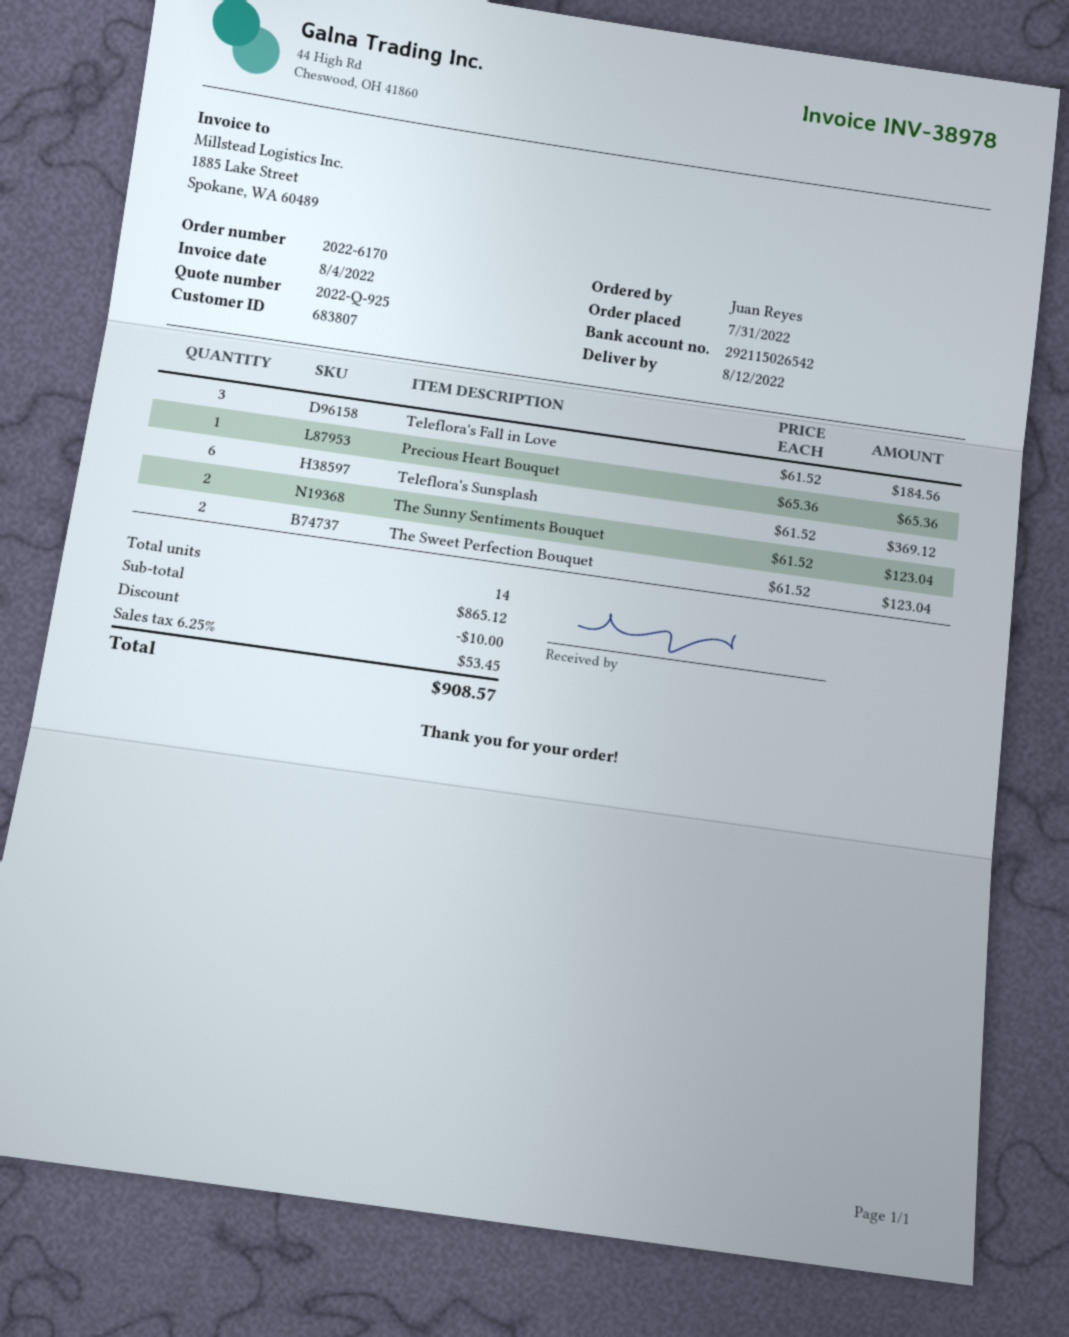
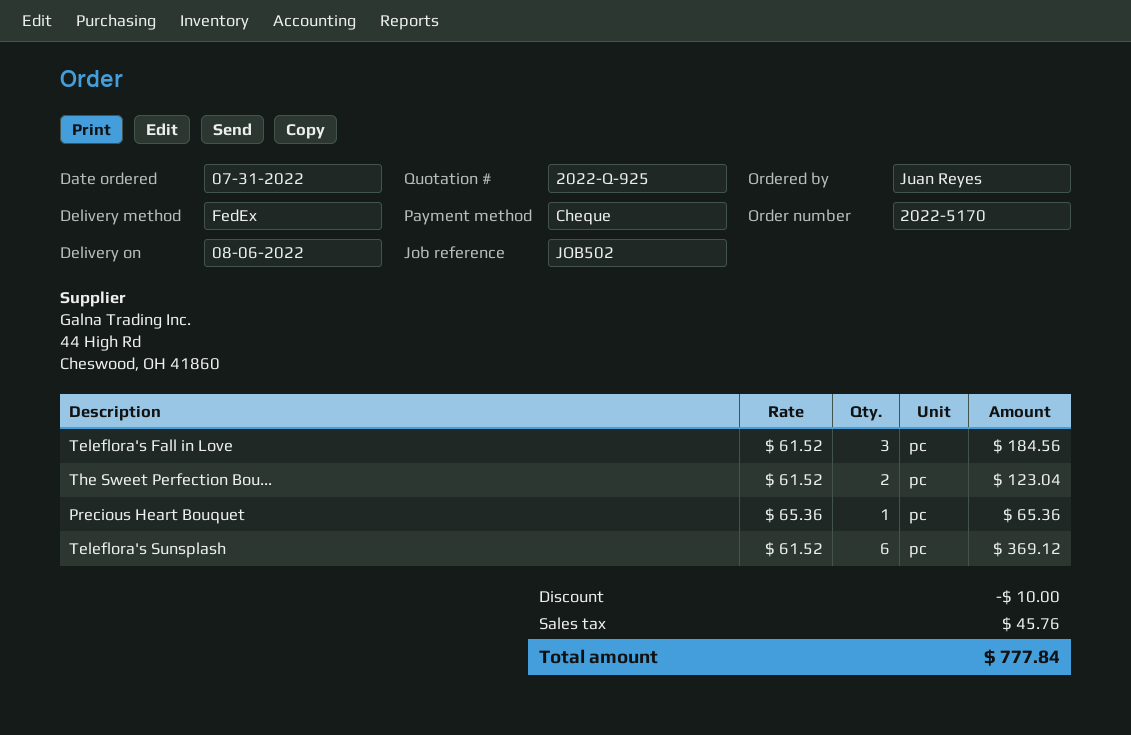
order number: 2022-6170 -> 2022-5170
delivery date: 2022-08-12 -> 2022-08-06
The Sunny Sentiments Bouquet: 2 x 61.52 = 123.04 -> none
tax: 53.45 -> 45.76
total: 908.57 -> 777.84

